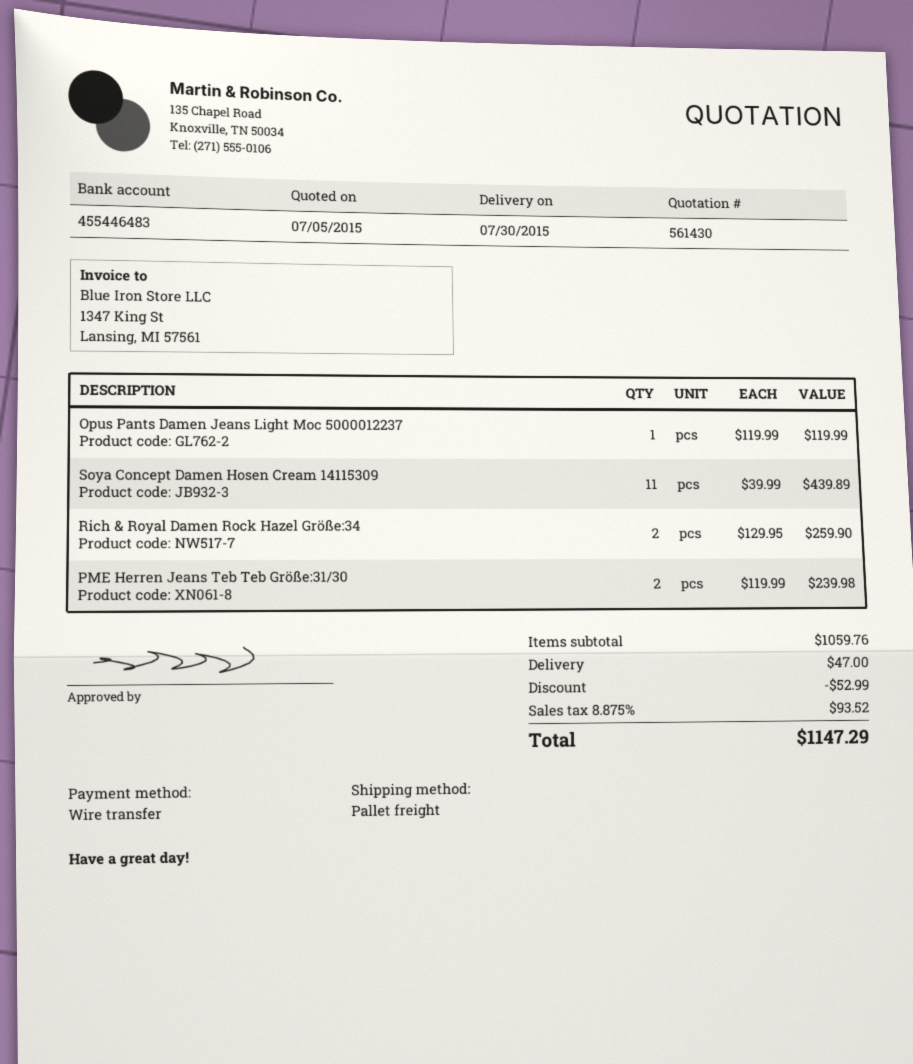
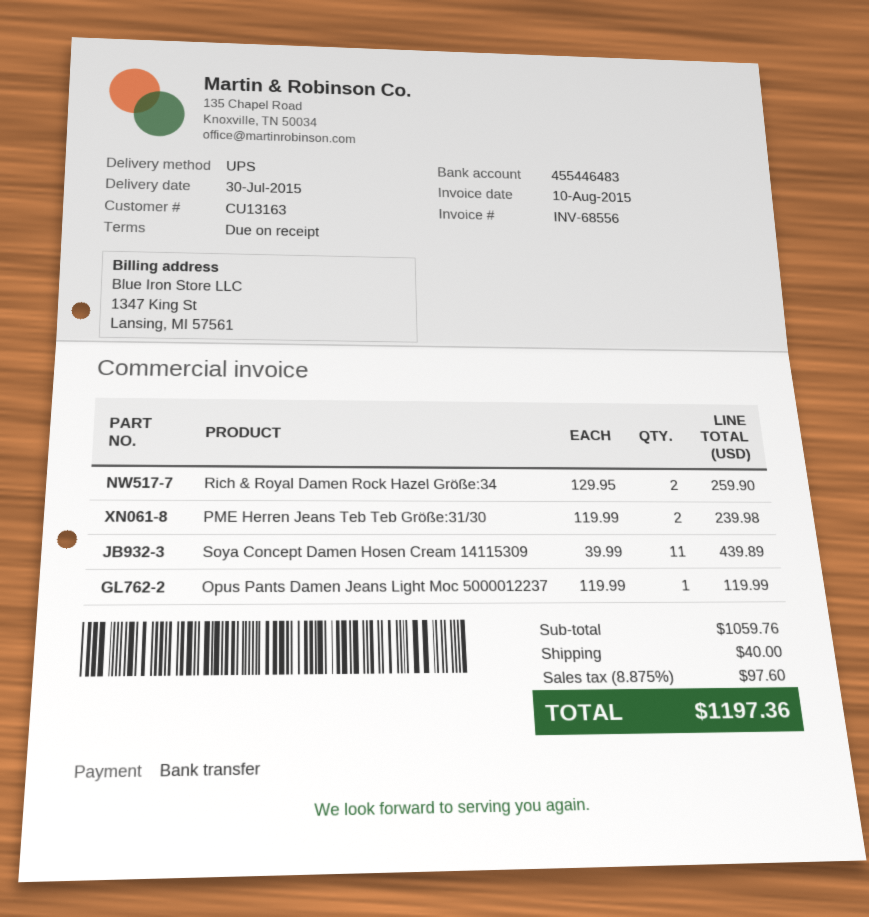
shipping method: pallet freight -> UPS
discount: 52.99 -> none
shipping: 47.00 -> 40.00
tax: 8.875% = 93.52 -> 8.875% = 97.60
total: 1147.29 -> 1197.36

